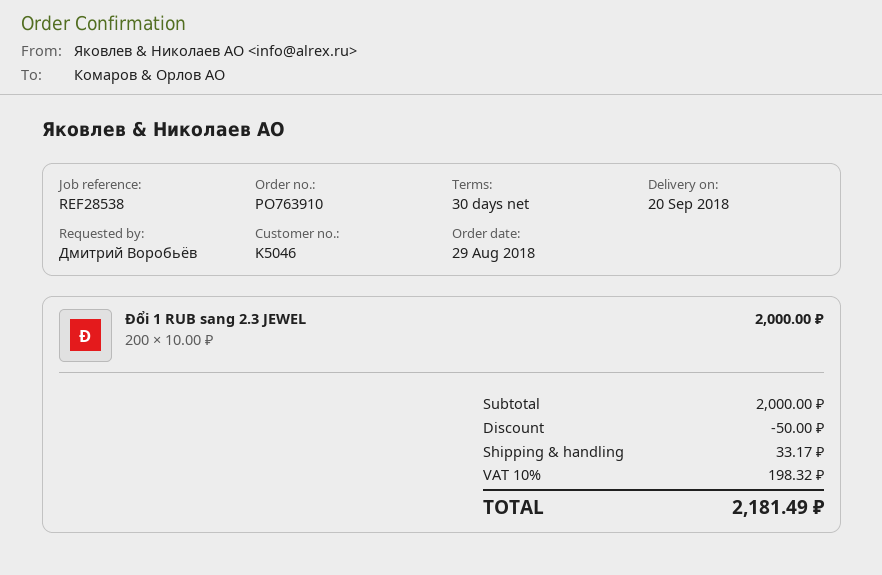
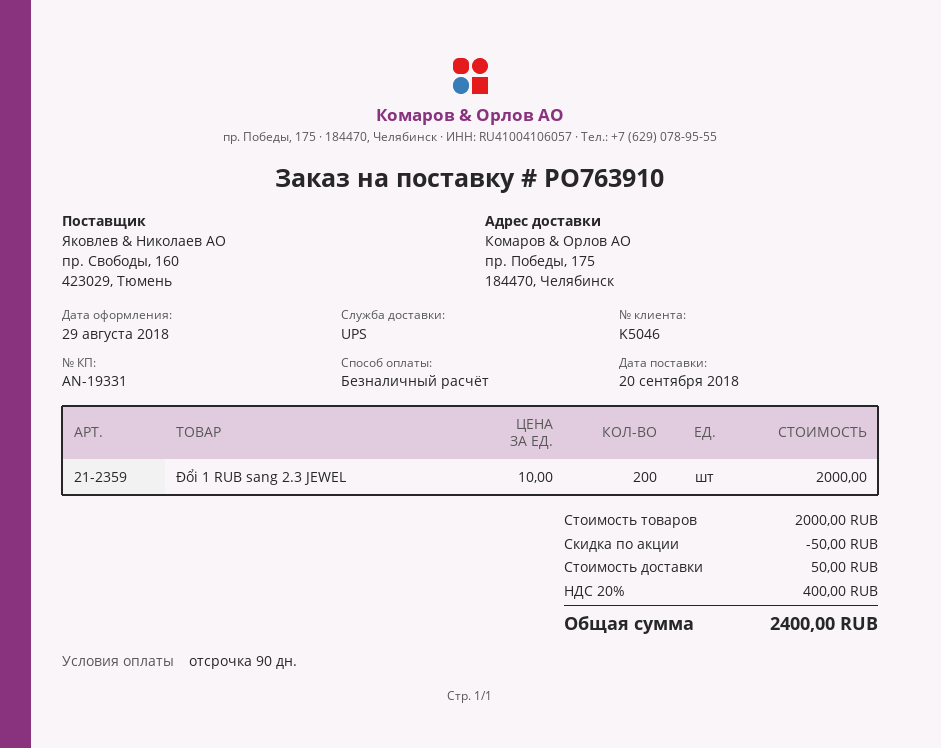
payment terms: 30 days -> 90 days
shipping: 33.17 -> 50.00
tax: 10% = 198.32 -> 20% = 400.00
total: 2181.49 -> 2400.00

